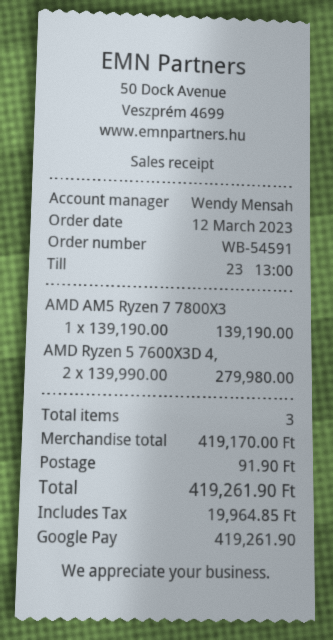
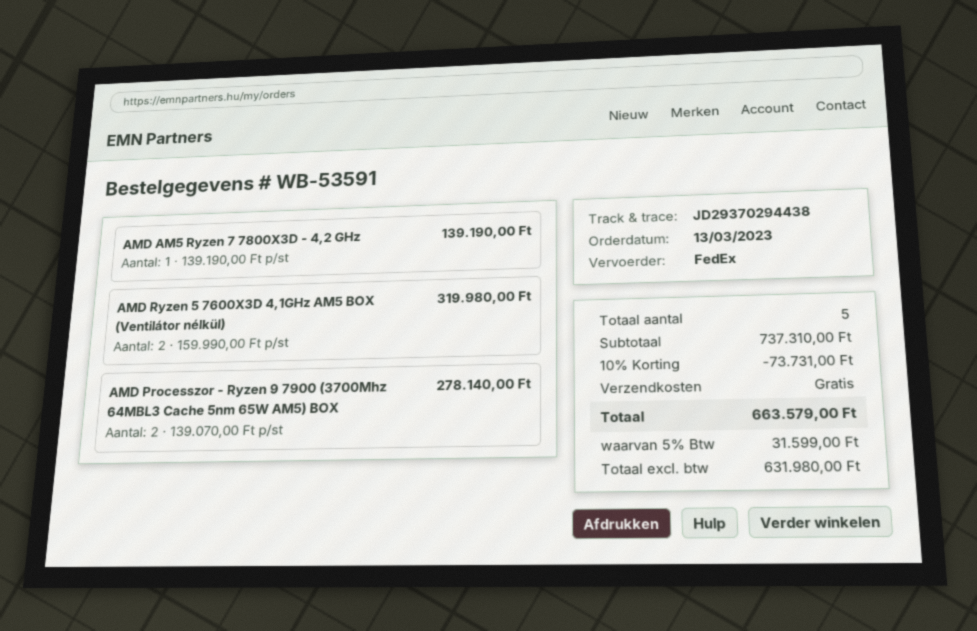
order number: WB-54591 -> WB-53591
order date: 2023-03-12 -> 2023-03-13
AMD Ryzen 5 7600X3D 4,: 2 x 139990.00 = 279980.00 -> 2 x 159990.00 = 319980.00
AMD Processzor - Ryzen 9 7900 (3700Mhz 64MBL3 Cache 5nm 65W AM5) BOX: none -> 2 x 139070.00 = 278140.00
total quantity: 3 -> 5
subtotal: 419170.00 -> 737310.00
discount: none -> 10% = 73731.00
shipping: 91.90 -> 0.00
tax: 19964.85 -> 31599.00
total: 419261.90 -> 663579.00

